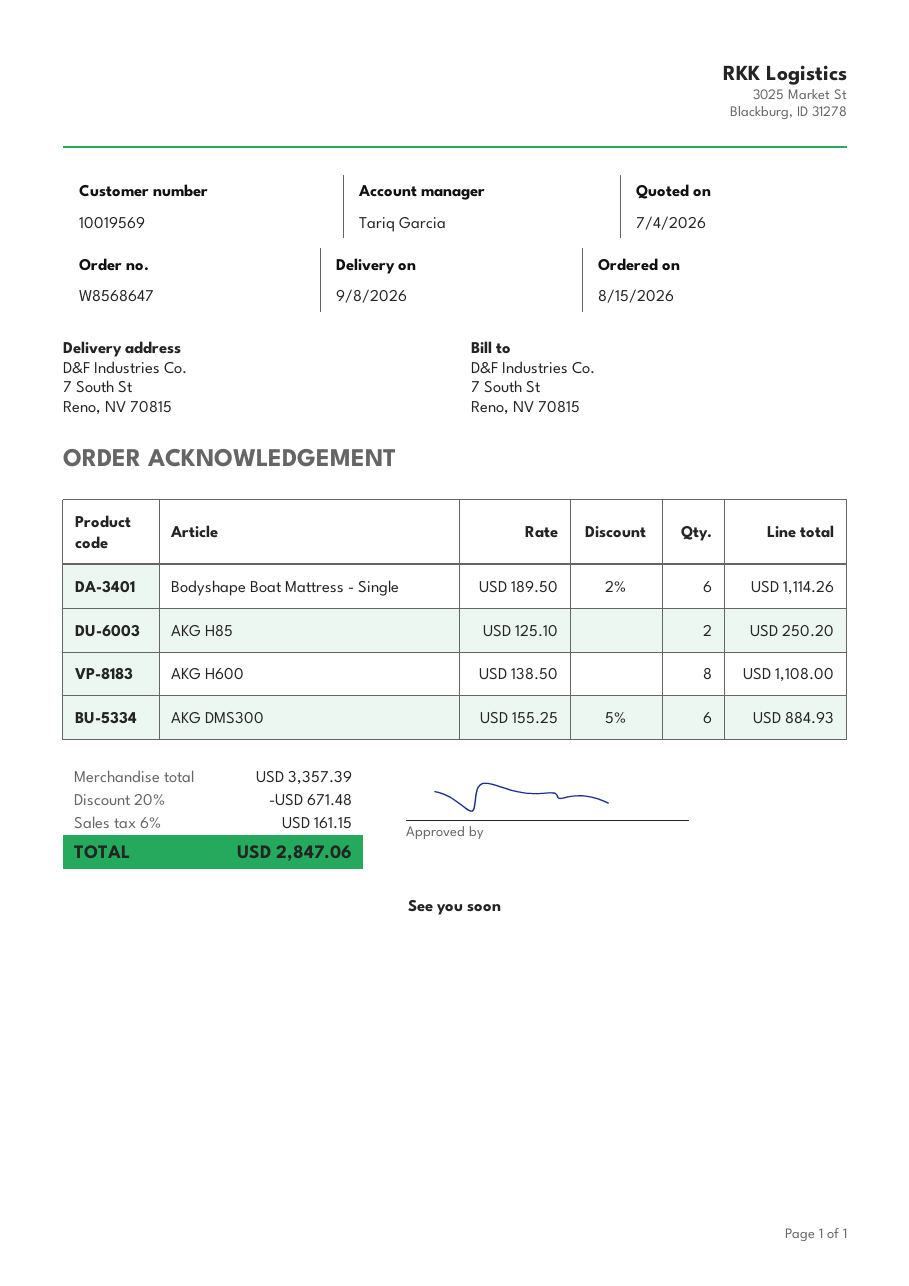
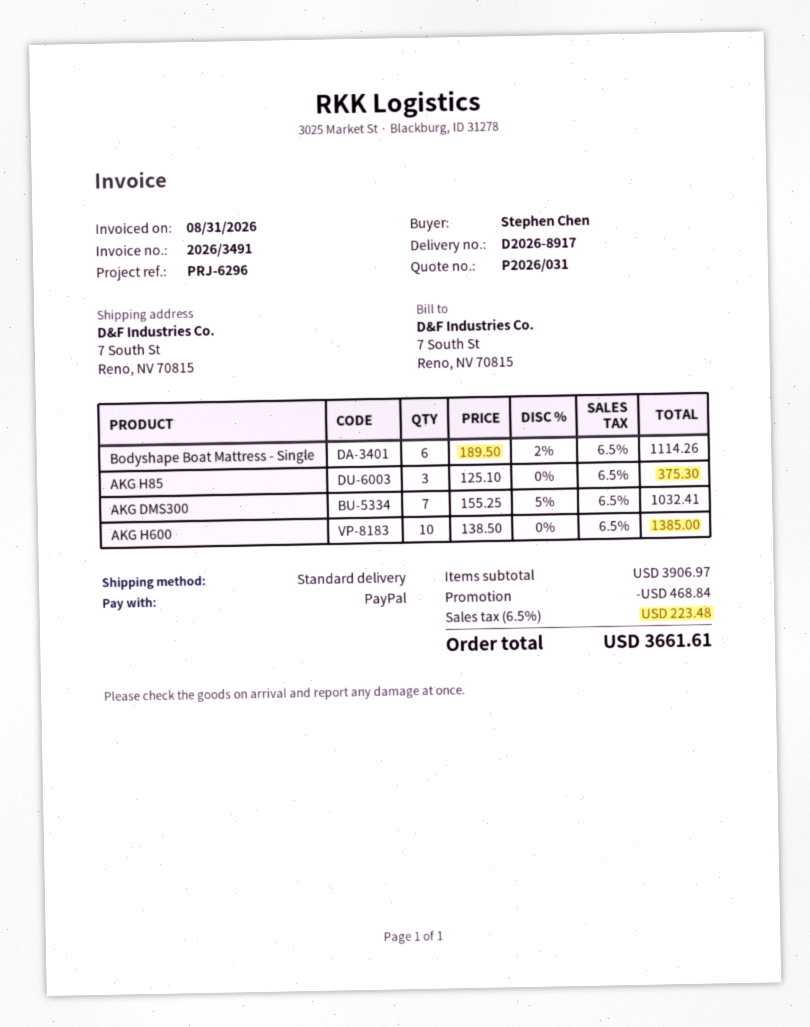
AKG H85: 2 x 125.10 = 250.20 -> 3 x 125.10 = 375.30
AKG H600: 8 x 138.50 = 1108.00 -> 10 x 138.50 = 1385.00
AKG DMS300: 6 x 155.25 - 5% = 884.93 -> 7 x 155.25 - 5% = 1032.41
subtotal: 3357.39 -> 3906.97
discount: 671.48 -> 468.84
tax: 6% = 161.15 -> 6.5% = 223.48
total: 2847.06 -> 3661.61

